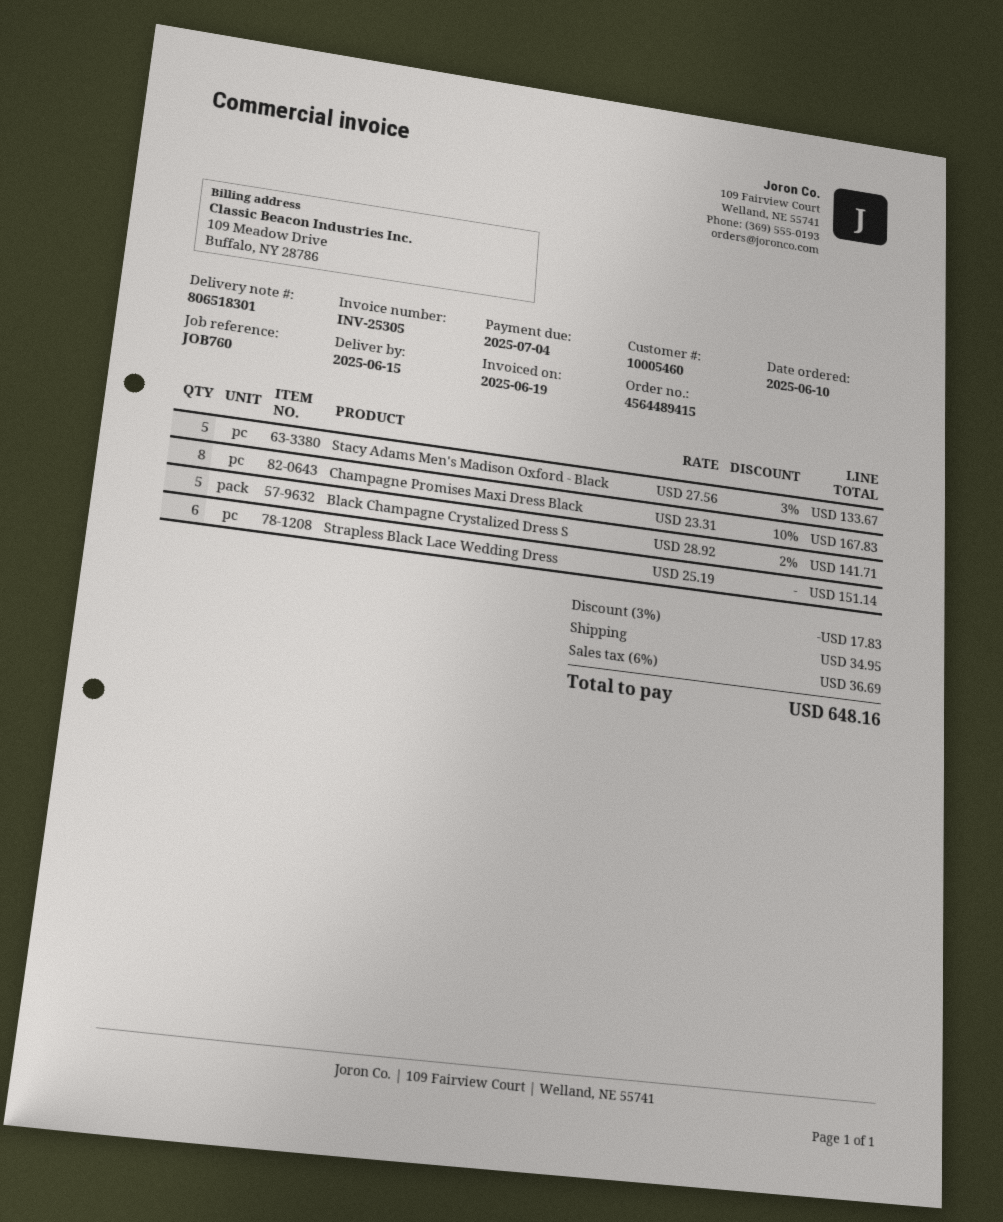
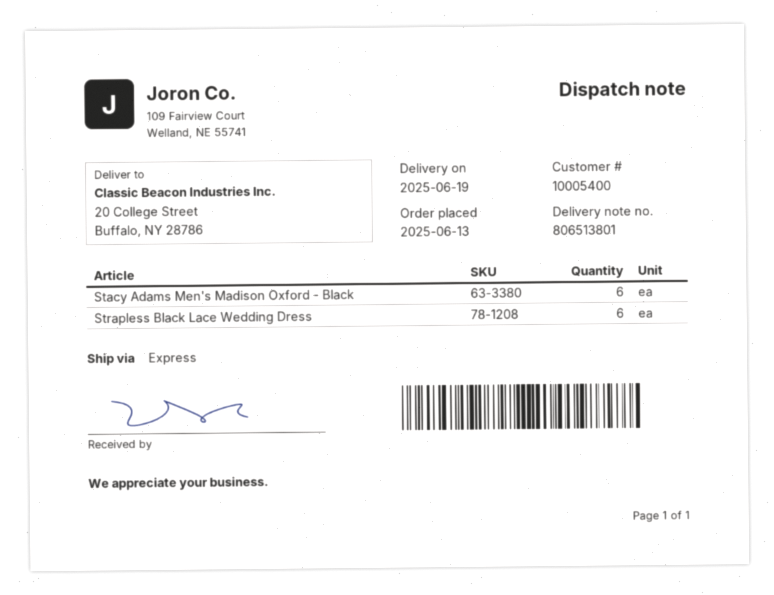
order date: 2025-06-10 -> 2025-06-13
delivery note number: 806518301 -> 806513801
delivery date: 2025-06-15 -> 2025-06-19
customer number: 10005460 -> 10005400
Stacy Adams Men's Madison Oxford - Black: 5 -> 6
Champagne Promises Maxi Dress Black: 8 -> none
Black Champagne Crystalized Dress S: 5 -> none

